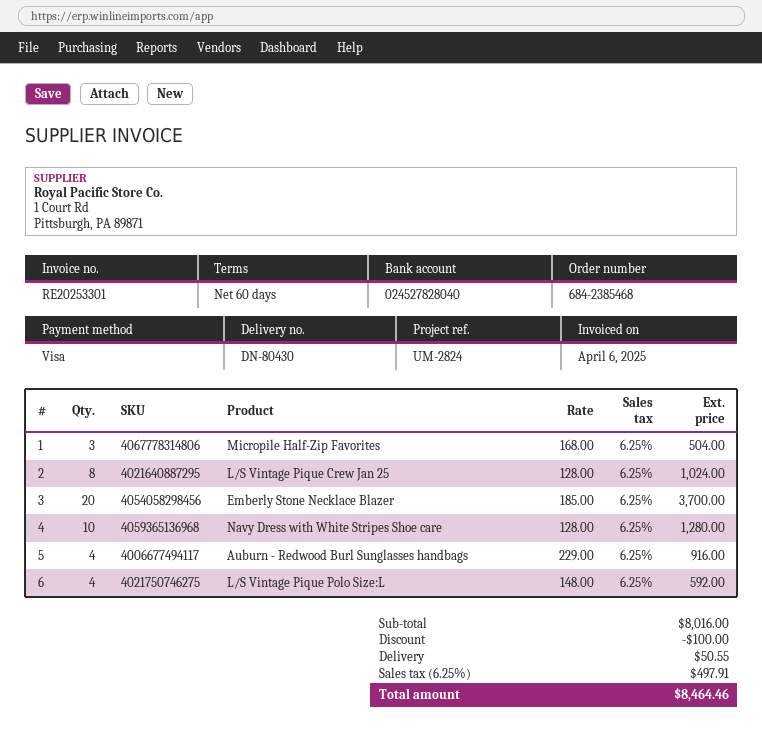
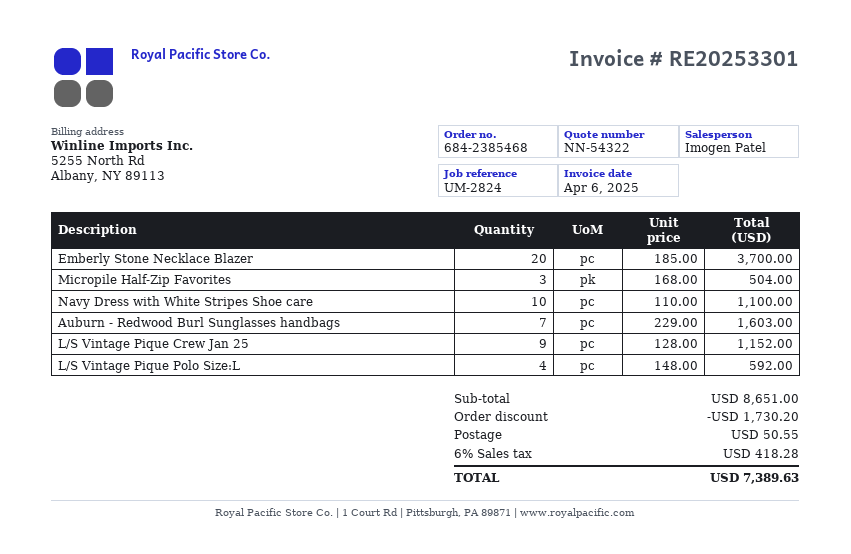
L/S Vintage Pique Crew Jan 25: 8 x 128.00 = 1024.00 -> 9 x 128.00 = 1152.00
Navy Dress with White Stripes Shoe care: 10 x 128.00 = 1280.00 -> 10 x 110.00 = 1100.00
Auburn - Redwood Burl Sunglasses handbags: 4 x 229.00 = 916.00 -> 7 x 229.00 = 1603.00
subtotal: 8016.00 -> 8651.00
discount: 100.00 -> 1730.20
tax: 6.25% = 497.91 -> 6% = 418.28
total: 8464.46 -> 7389.63

